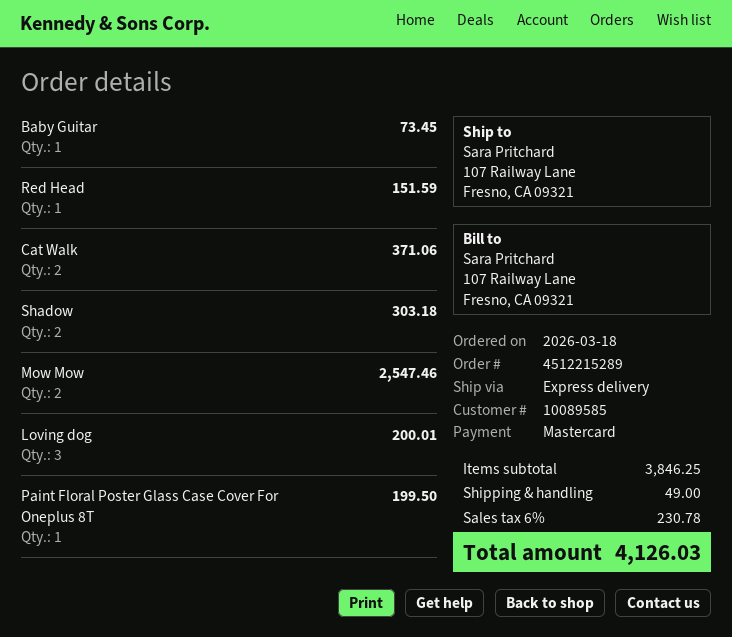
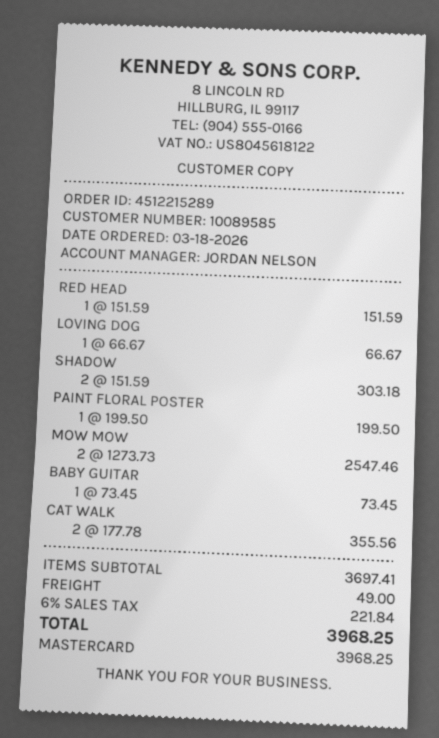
Cat Walk: 2 for 371.06 -> 2 for 355.56
Loving dog: 3 for 200.01 -> 1 for 66.67
subtotal: 3846.25 -> 3697.41
tax: 6% = 230.78 -> 6% = 221.84
total: 4126.03 -> 3968.25

